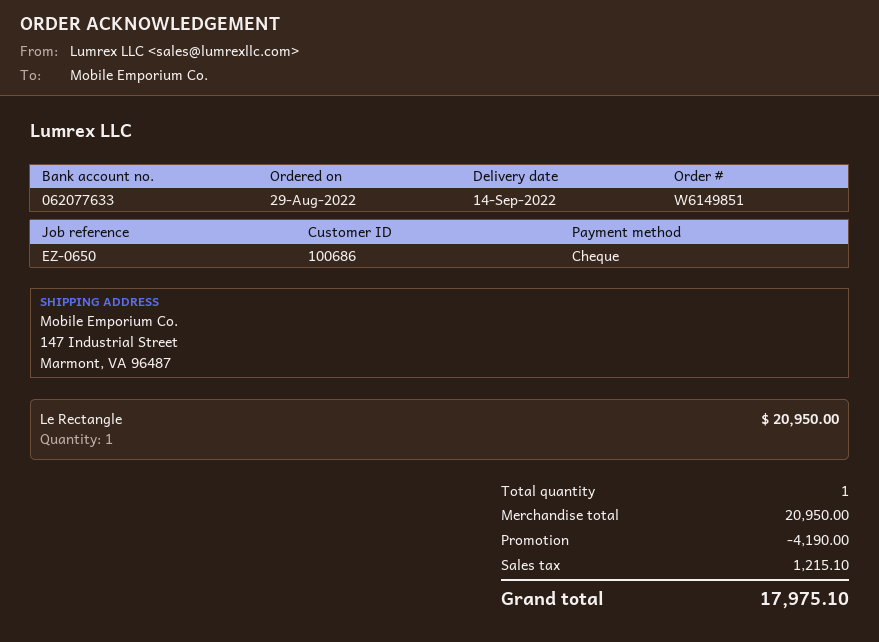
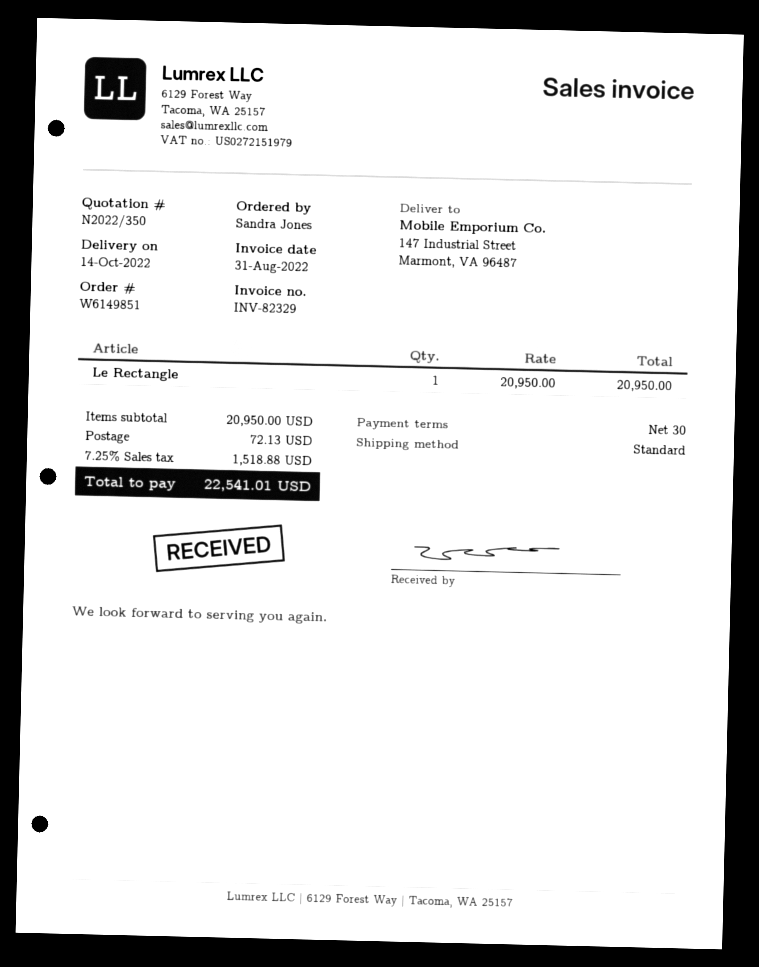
delivery date: 2022-09-14 -> 2022-10-14
discount: 4190.00 -> none
shipping: none -> 72.13
tax: 1215.10 -> 1518.88
total: 17975.10 -> 22541.01

